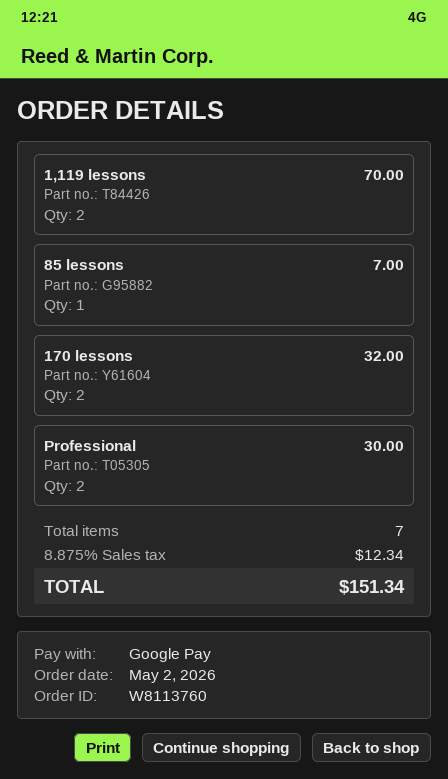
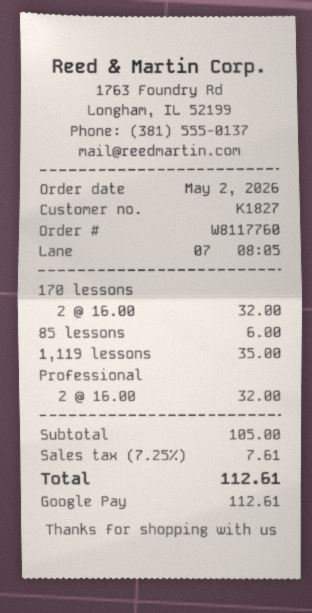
order number: W8113760 -> W8117760
1,119 lessons: 2 for 70.00 -> 1 for 35.00
85 lessons: 1 for 7.00 -> 1 for 6.00
Professional: 2 for 30.00 -> 2 for 32.00
tax: 8.875% = 12.34 -> 7.25% = 7.61
total: 151.34 -> 112.61

